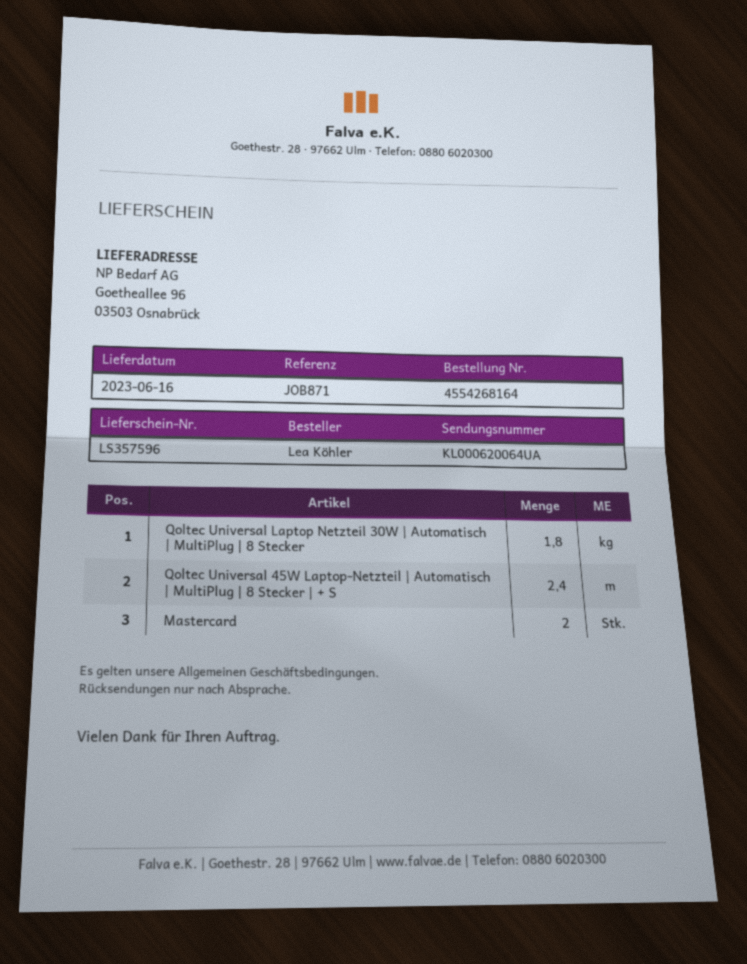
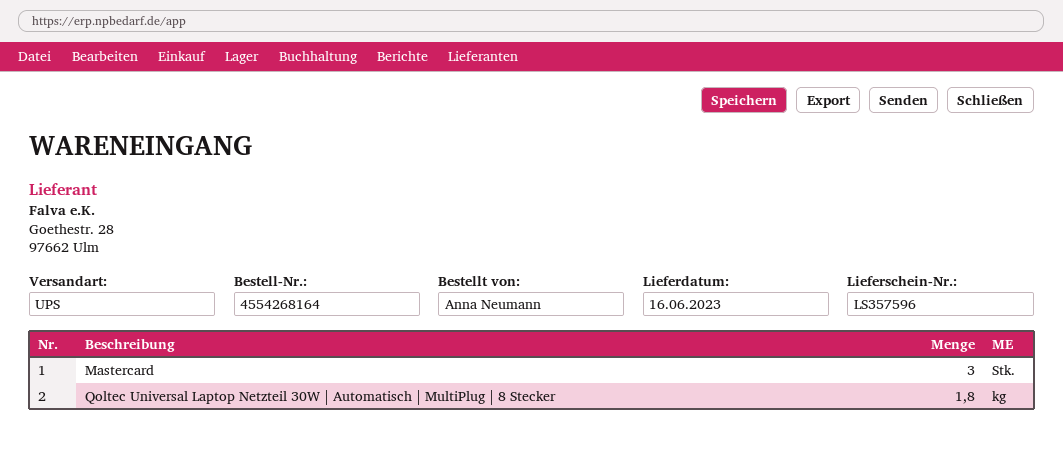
ordered by: Lea Köhler -> Anna Neumann
Qoltec Universal 45W Laptop-Netzteil | Automatisch | MultiPlug | 8 Stecker | + S: 2.4 -> none
Mastercard: 2 -> 3

